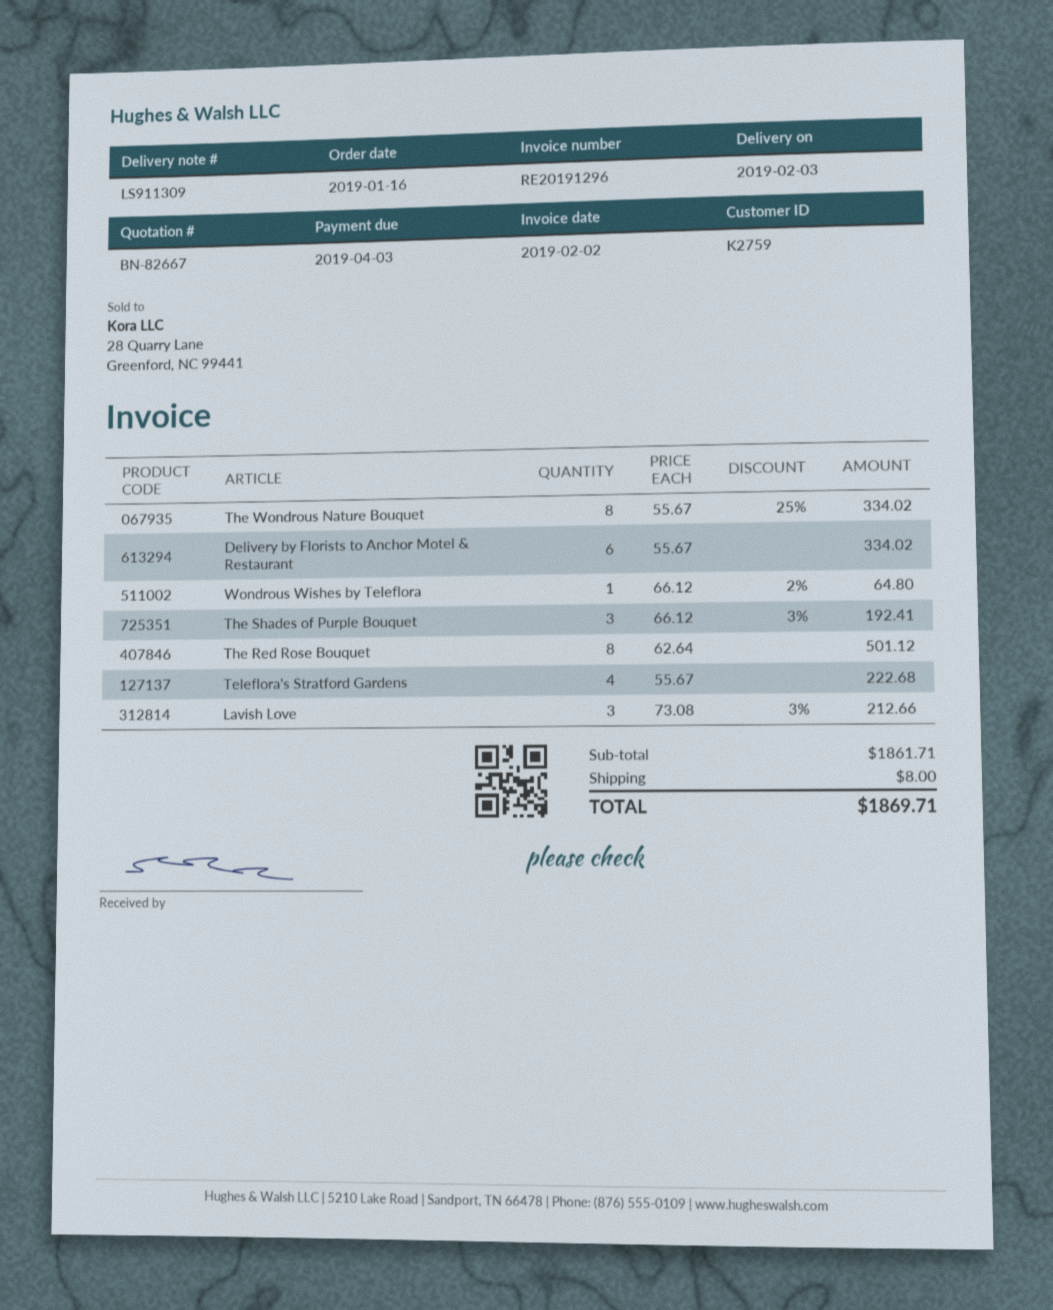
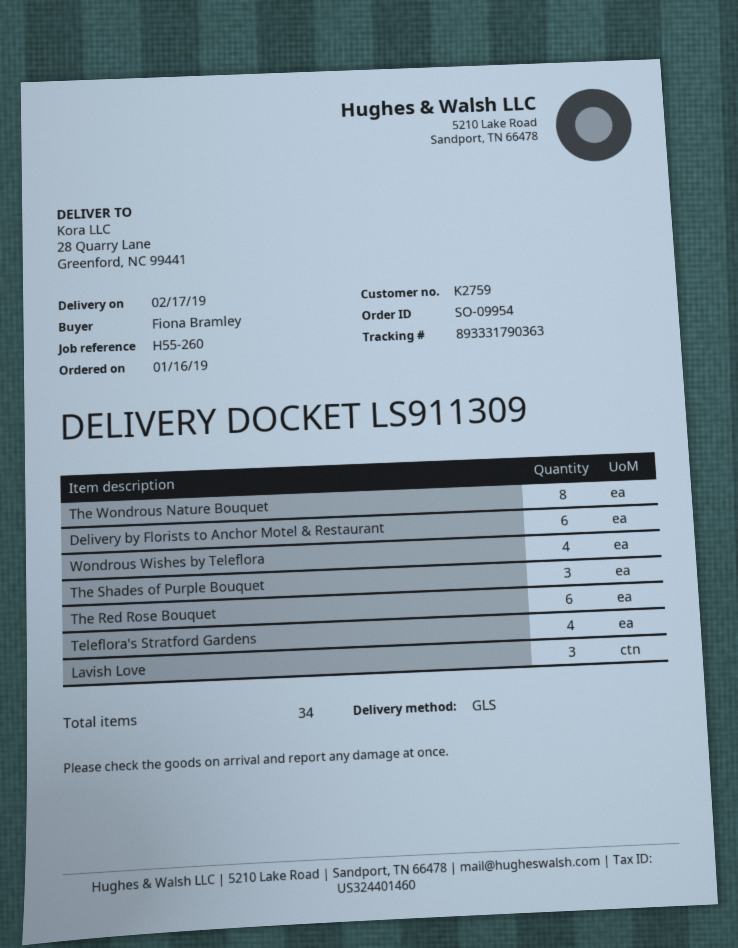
delivery date: 2019-02-03 -> 2019-02-17
Wondrous Wishes by Teleflora: 1 -> 4
The Red Rose Bouquet: 8 -> 6

